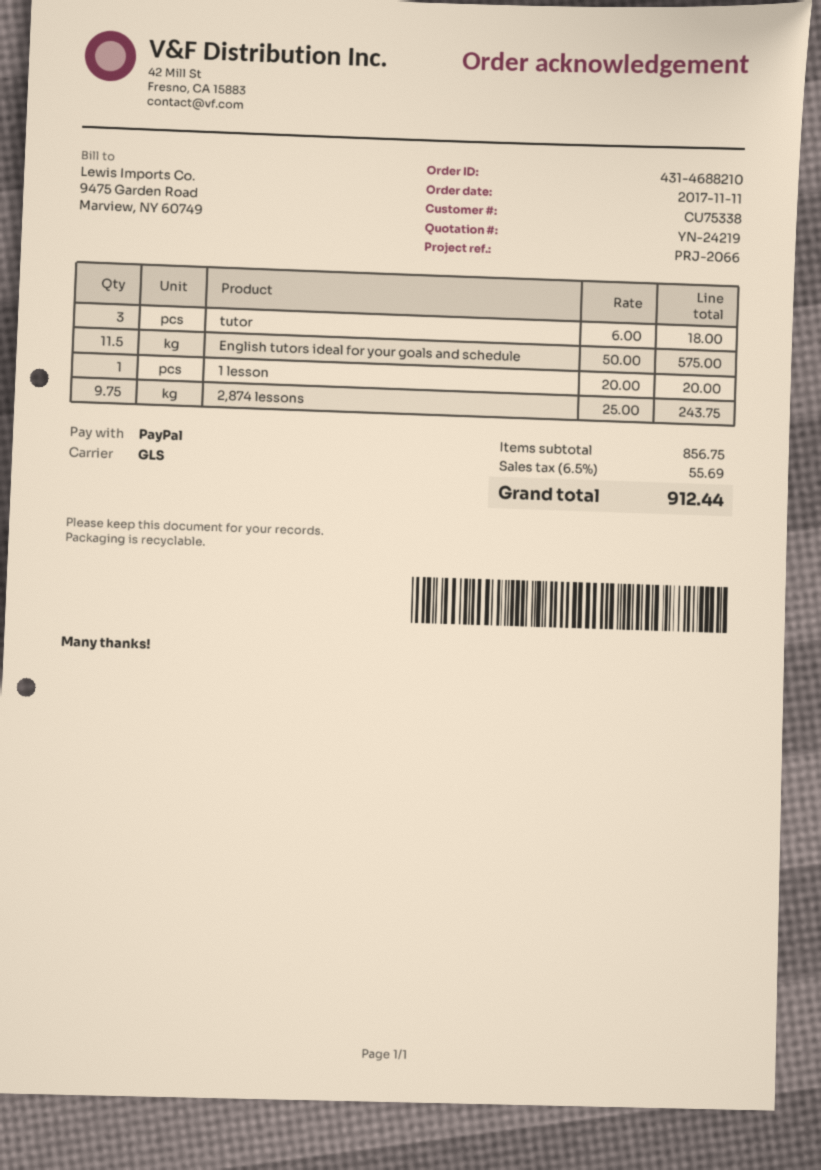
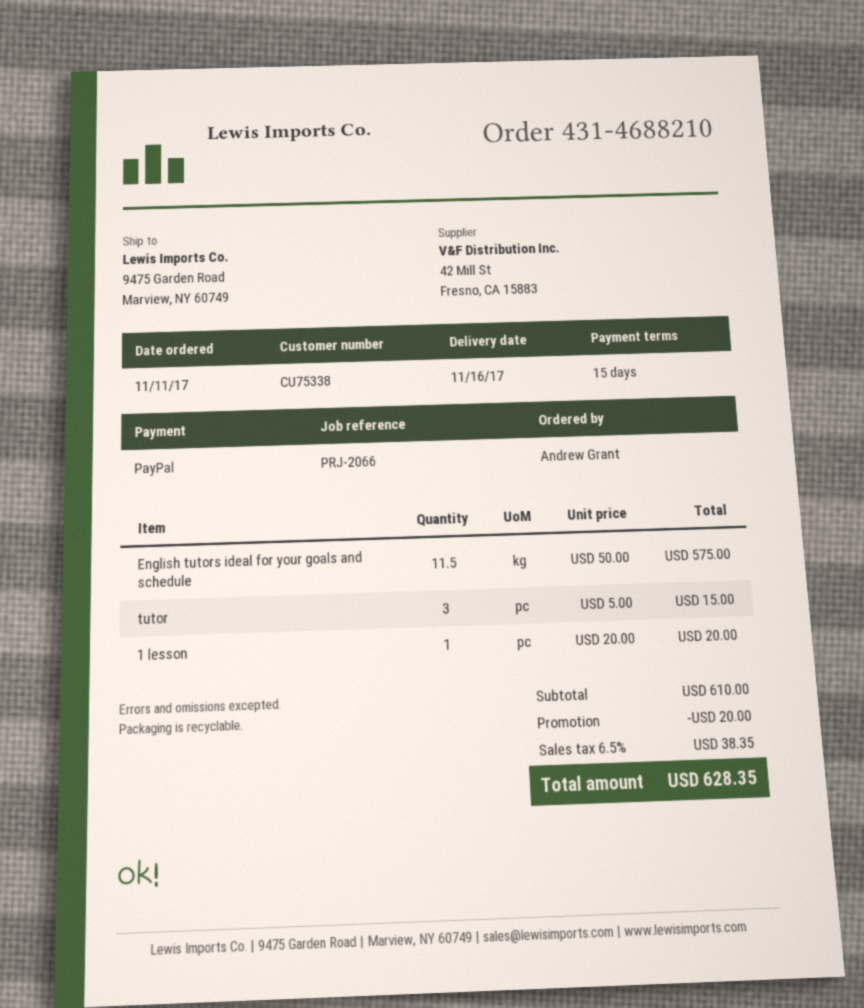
tutor: 3 x 6.00 = 18.00 -> 3 x 5.00 = 15.00
2,874 lessons: 9.75 x 25.00 = 243.75 -> none
subtotal: 856.75 -> 610.00
discount: none -> 20.00
tax: 6.5% = 55.69 -> 6.5% = 38.35
total: 912.44 -> 628.35

